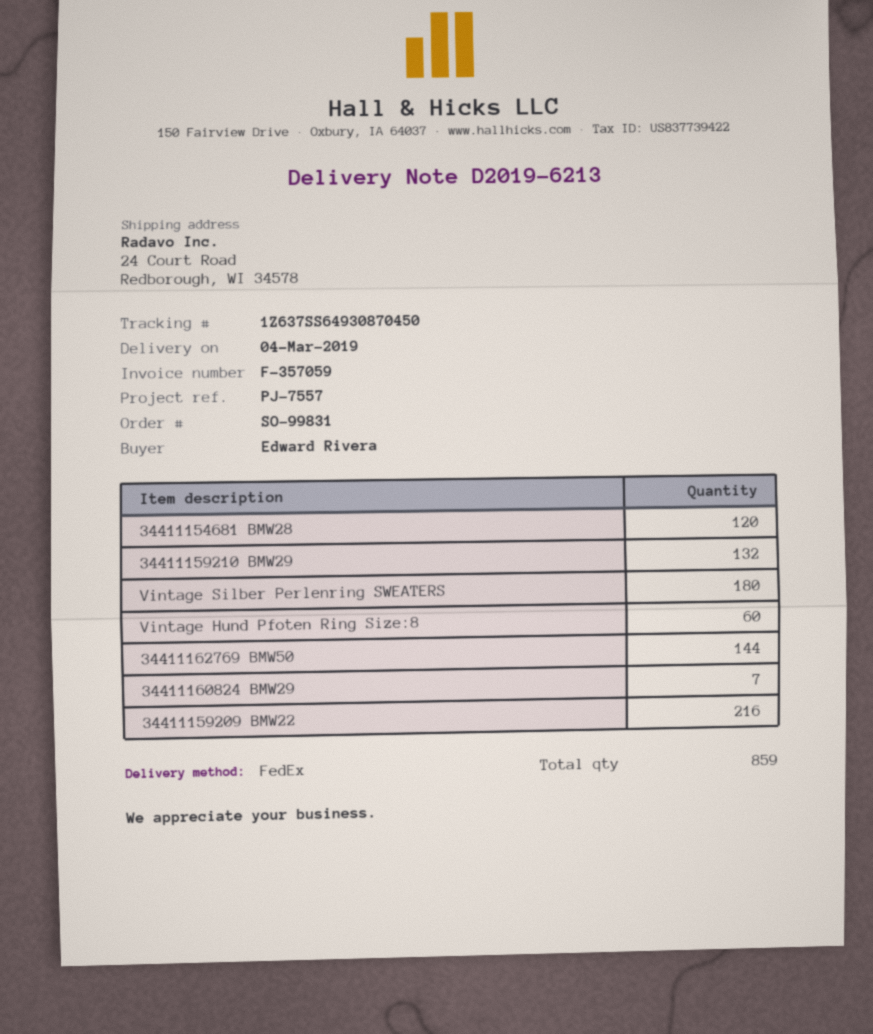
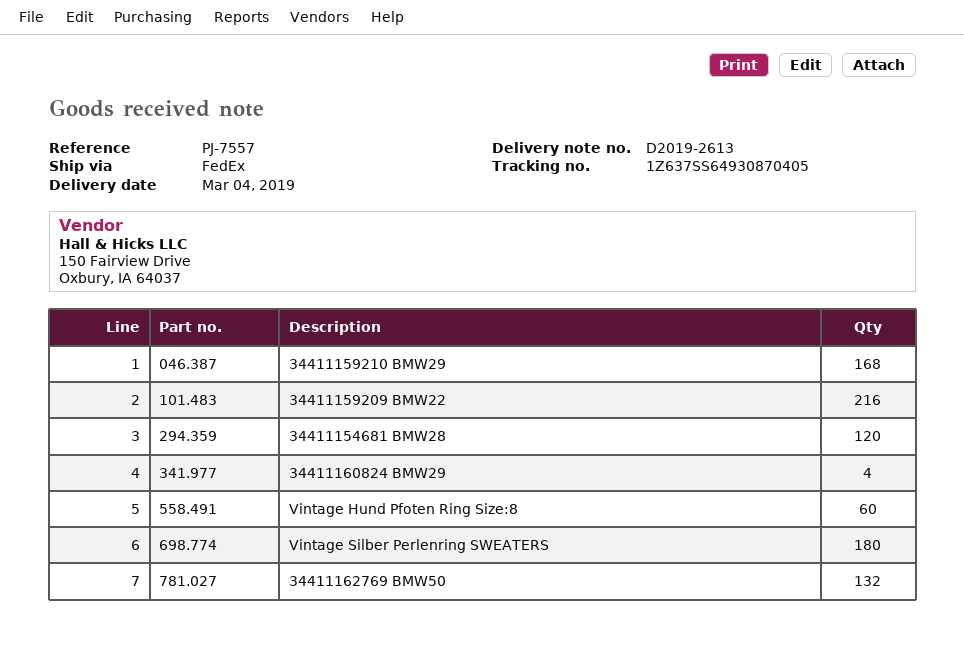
delivery note number: D2019-6213 -> D2019-2613
tracking number: 1Z637SS64930870450 -> 1Z637SS64930870405
34411159210 BMW29: 132 -> 168
34411162769 BMW50: 144 -> 132
34411160824 BMW29: 7 -> 4

